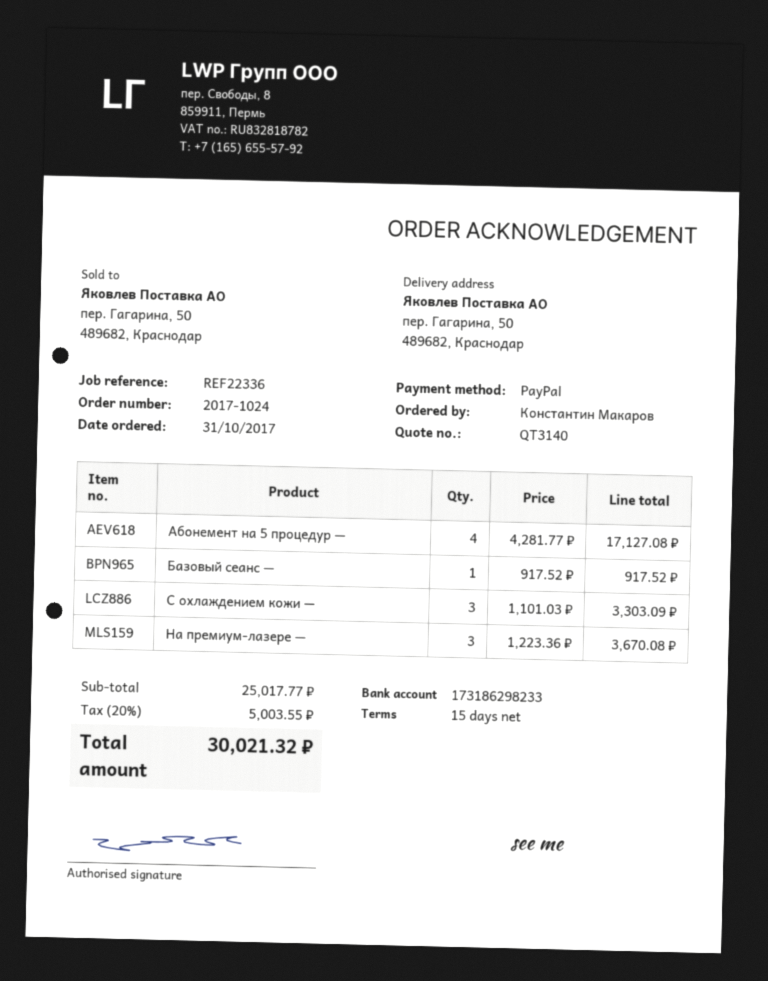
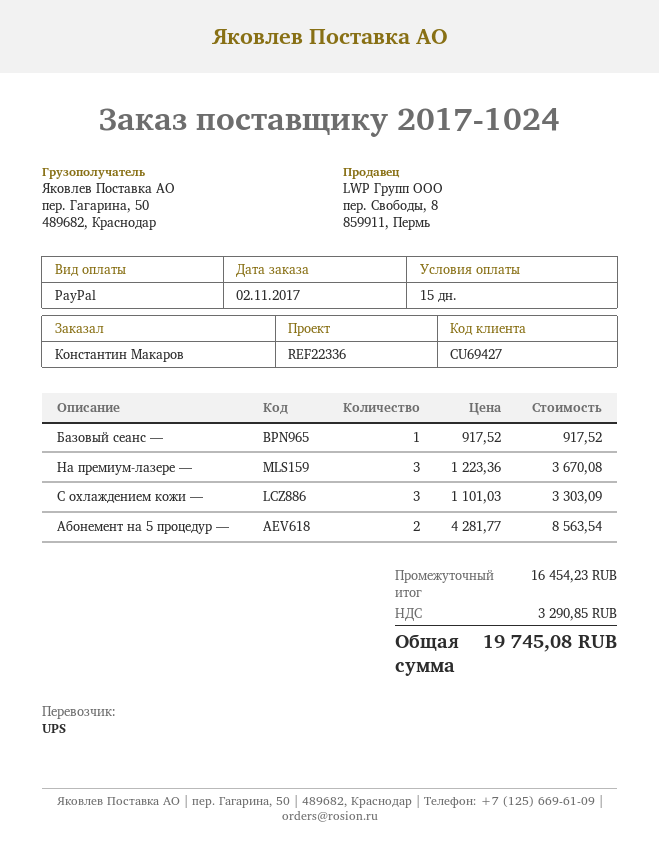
order date: 2017-10-31 -> 2017-11-02
Абонемент на 5 процедур —: 4 x 4281.77 = 17127.08 -> 2 x 4281.77 = 8563.54
subtotal: 25017.77 -> 16454.23
tax: 5003.55 -> 3290.85
total: 30021.32 -> 19745.08

